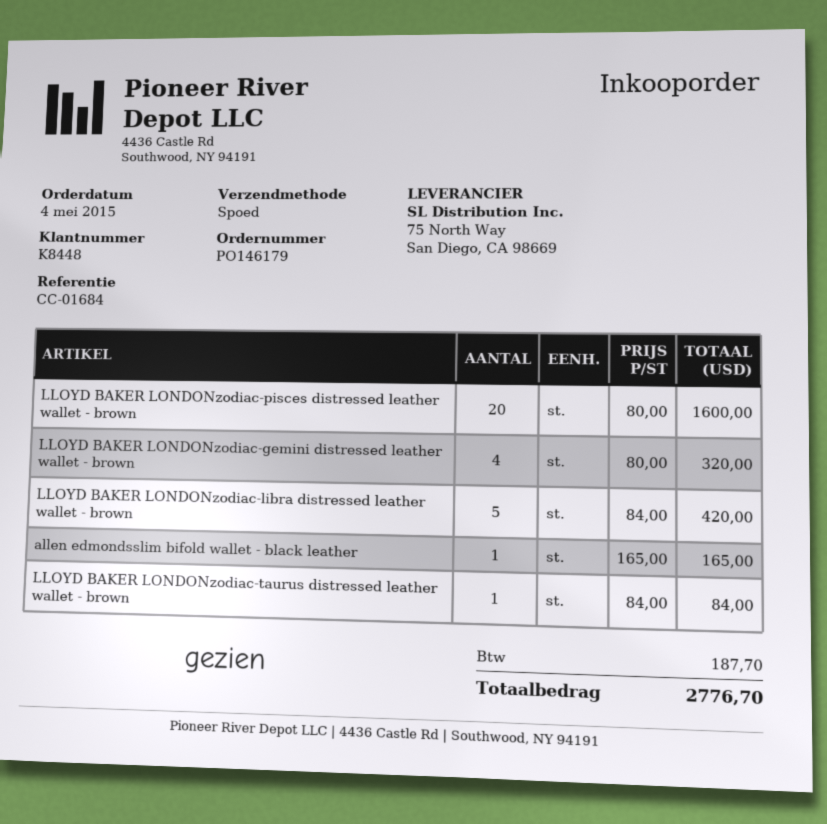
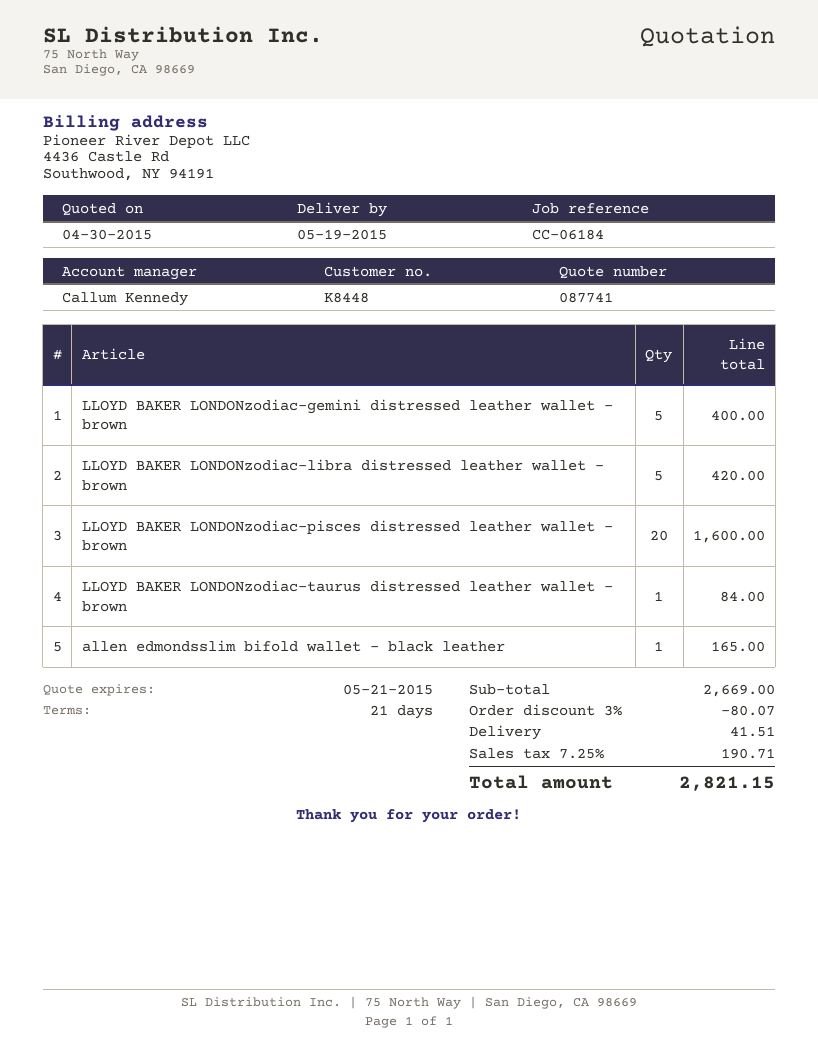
reference: CC-01684 -> CC-06184
LLOYD BAKER LONDONzodiac-gemini distressed leather wallet - brown: 4 for 320.00 -> 5 for 400.00
discount: none -> 3% = 80.07
shipping: none -> 41.51
tax: 187.70 -> 190.71
total: 2776.70 -> 2821.15

